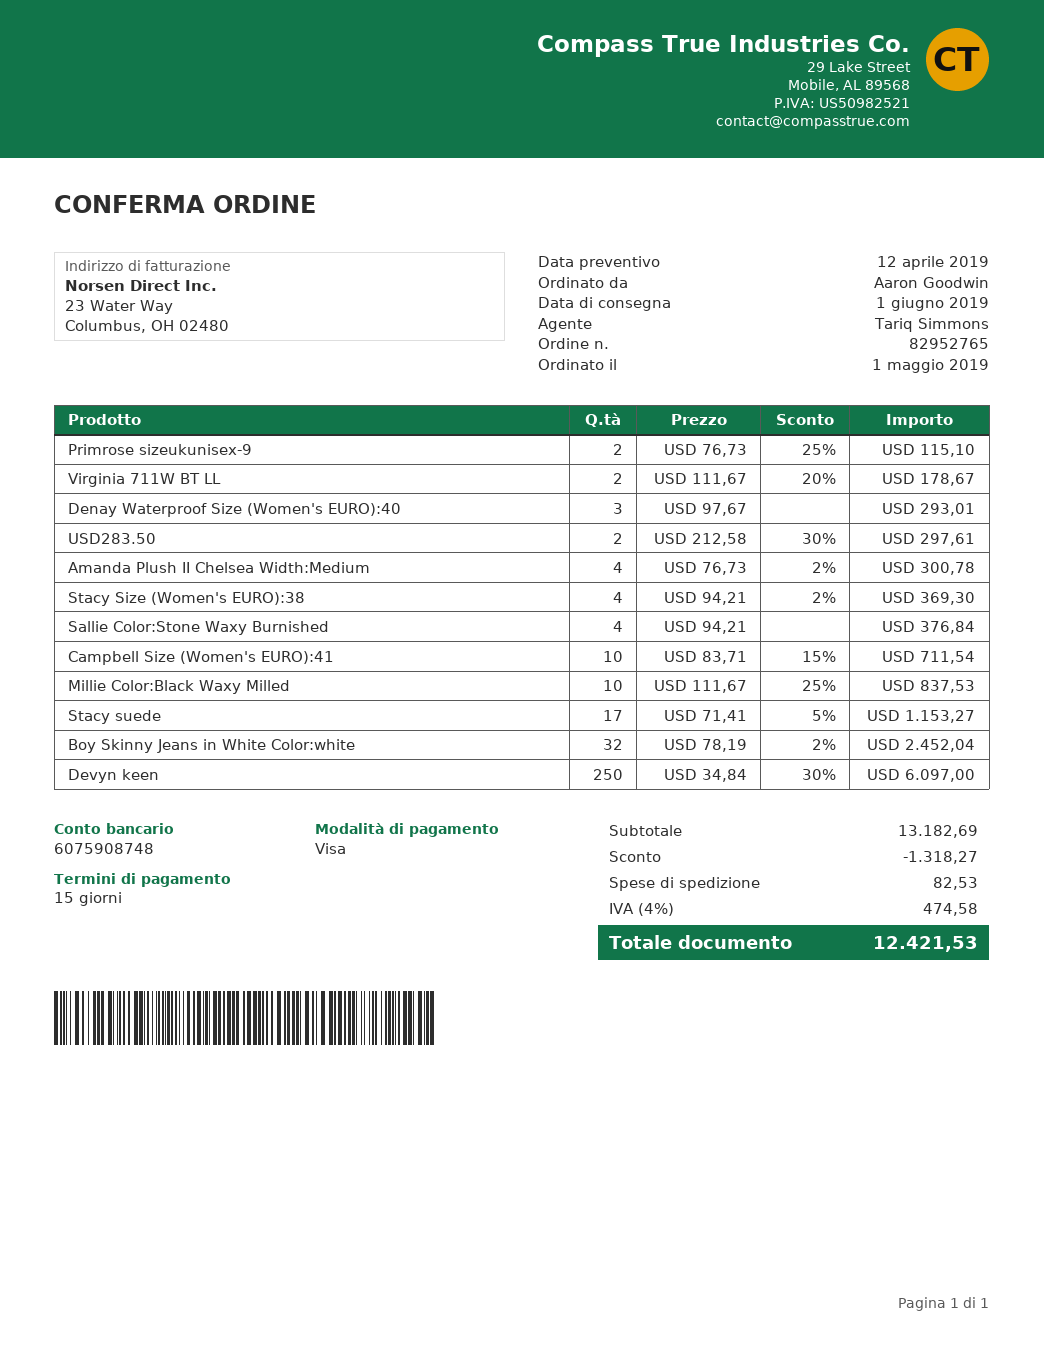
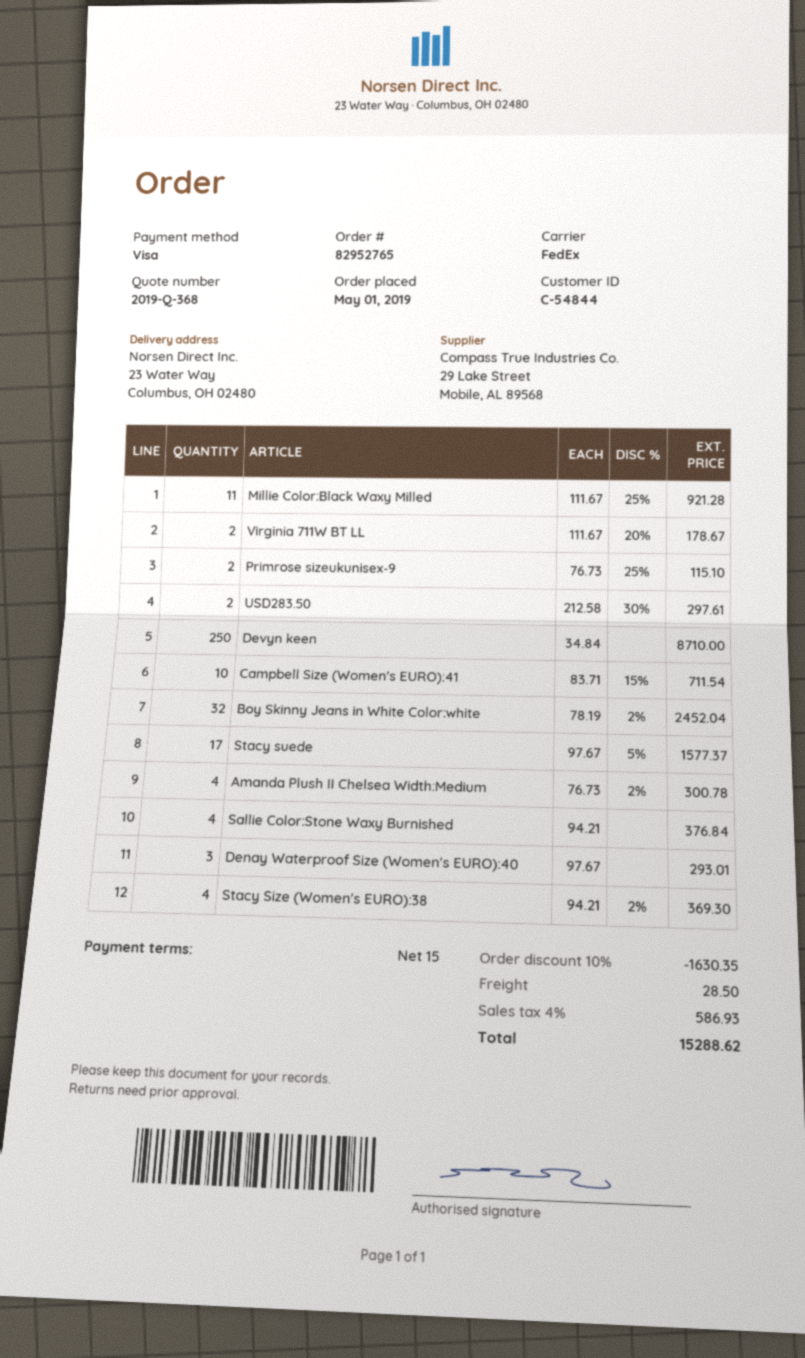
Millie Color:Black Waxy Milled: 10 x 111.67 - 25% = 837.53 -> 11 x 111.67 - 25% = 921.28
Stacy suede: 17 x 71.41 - 5% = 1153.27 -> 17 x 97.67 - 5% = 1577.37
Devyn keen: 250 x 34.84 - 30% = 6097.00 -> 250 x 34.84 = 8710.00
discount: 1318.27 -> 1630.35
shipping: 82.53 -> 28.50
tax: 4% = 474.58 -> 4% = 586.93
total: 12421.53 -> 15288.62

